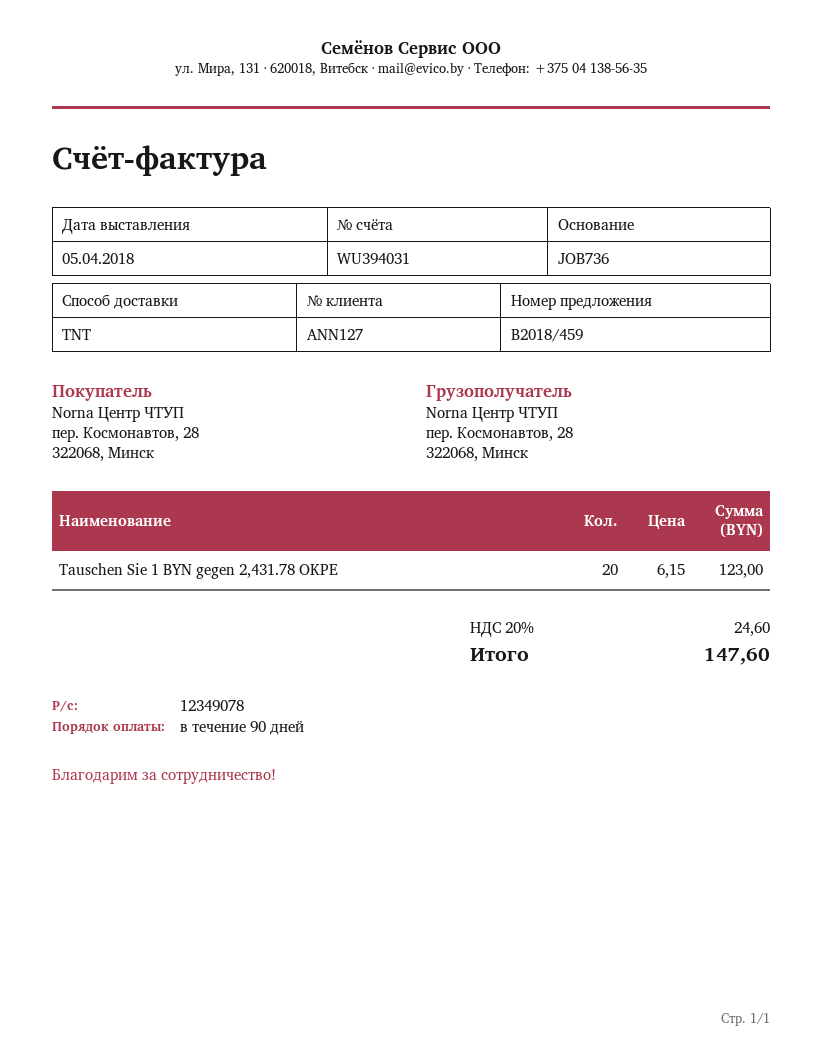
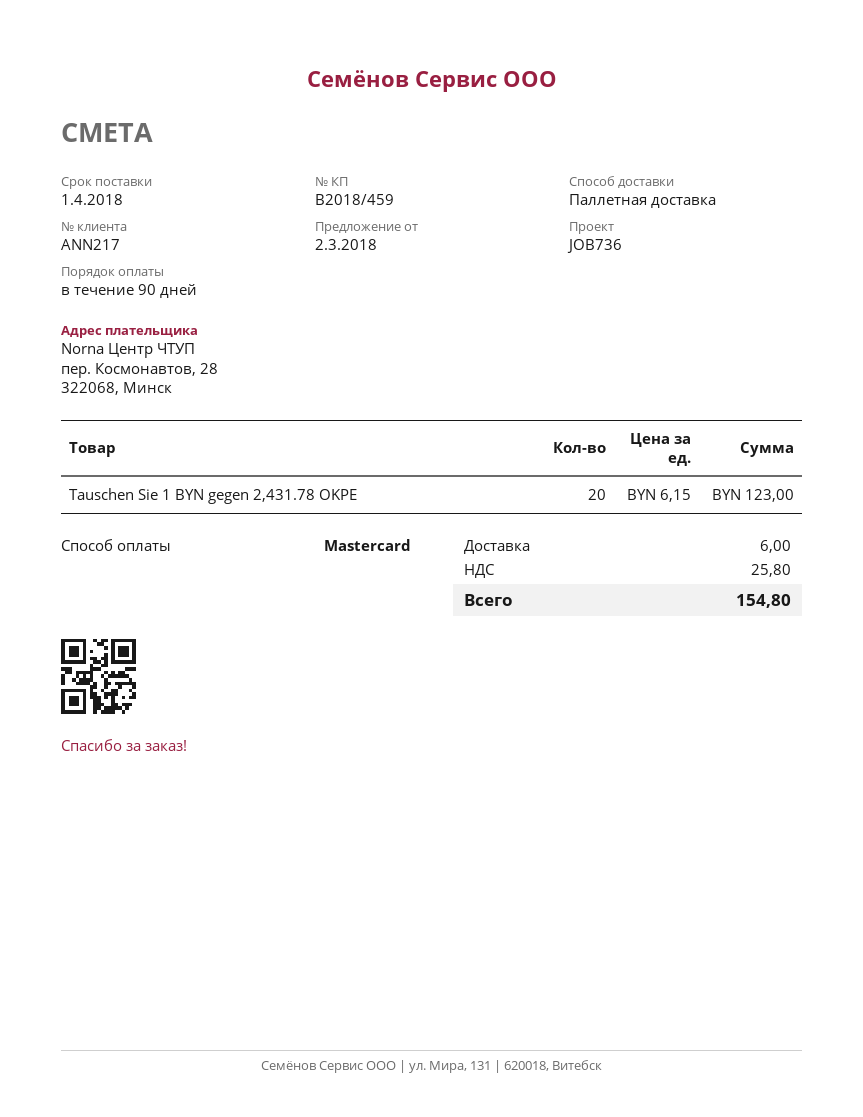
customer number: ANN127 -> ANN217
shipping method: TNT -> pallet freight
shipping: none -> 6.00
tax: 24.60 -> 25.80
total: 147.60 -> 154.80

